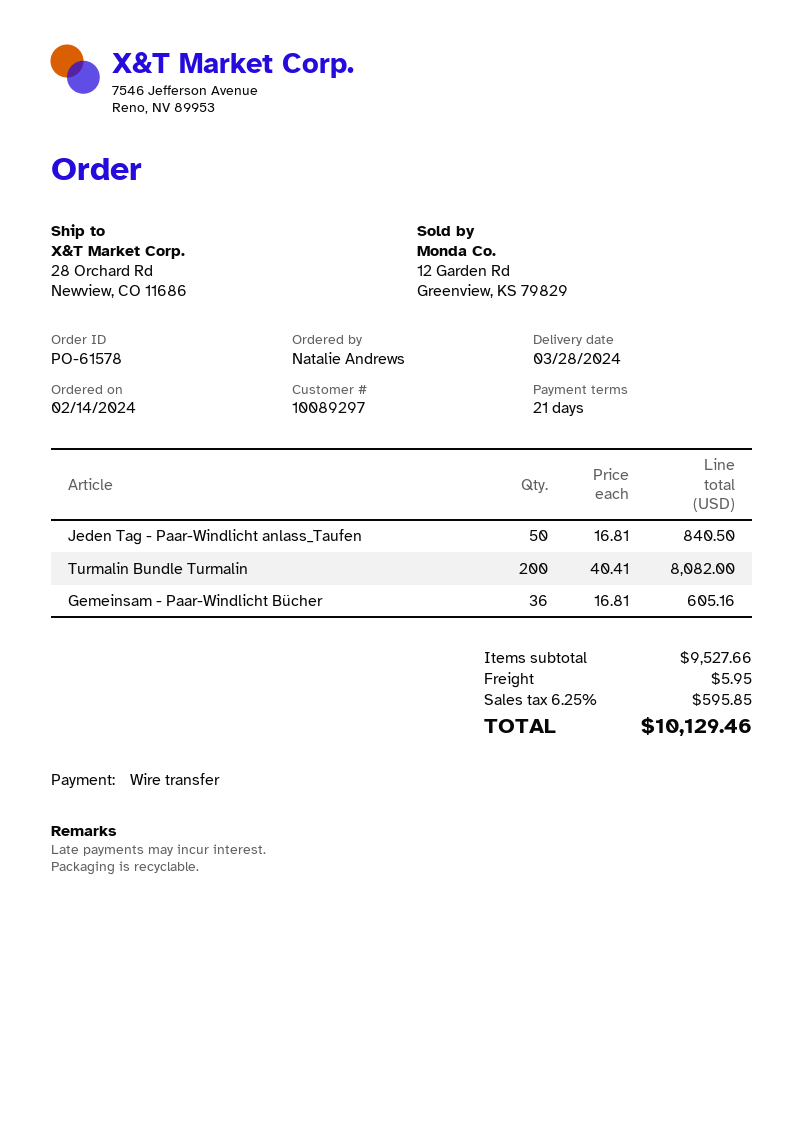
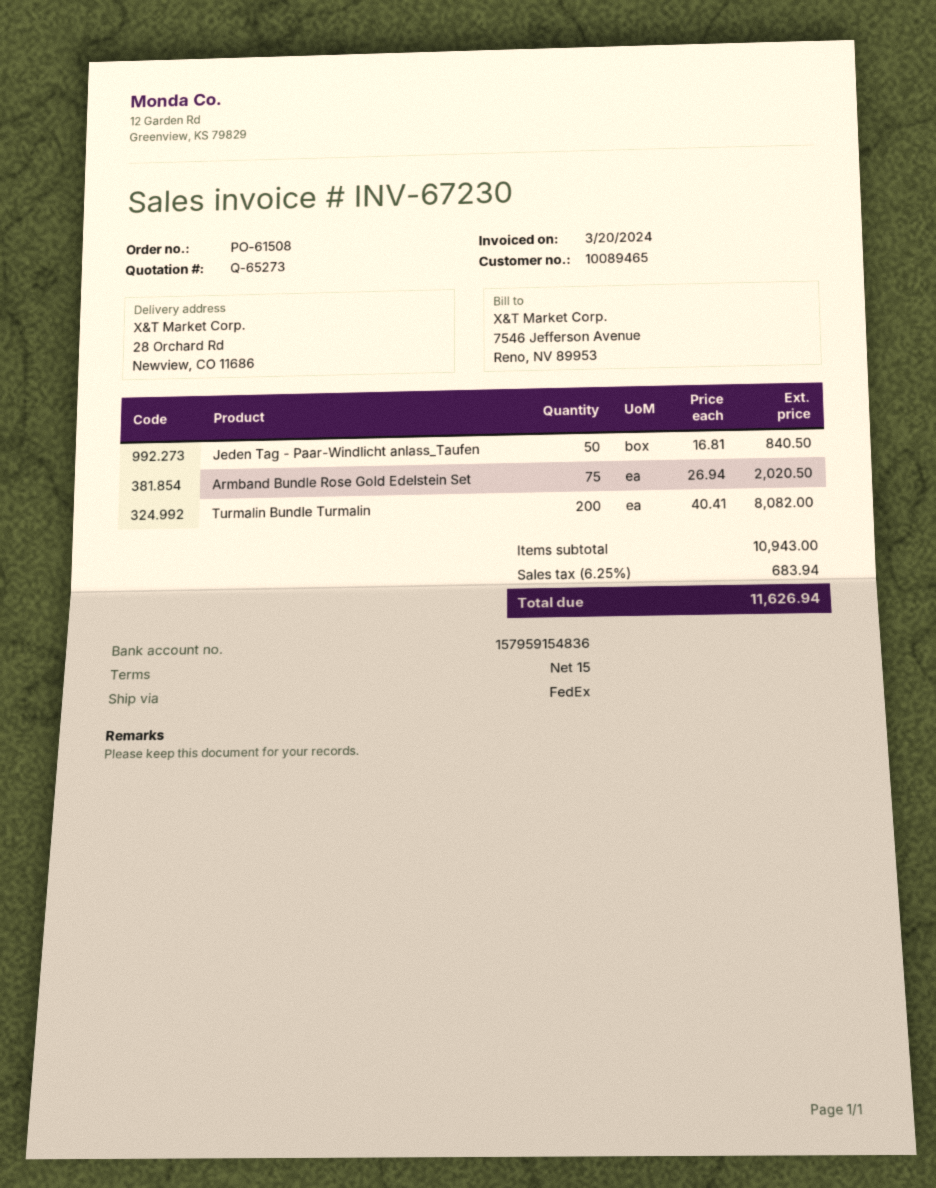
order number: PO-61578 -> PO-61508
payment terms: 21 days -> 15 days
customer number: 10089297 -> 10089465
Gemeinsam - Paar-Windlicht Bücher: 36 x 16.81 = 605.16 -> none
Armband Bundle Rose Gold Edelstein Set: none -> 75 x 26.94 = 2020.50
subtotal: 9527.66 -> 10943.00
shipping: 5.95 -> none
tax: 6.25% = 595.85 -> 6.25% = 683.94
total: 10129.46 -> 11626.94

